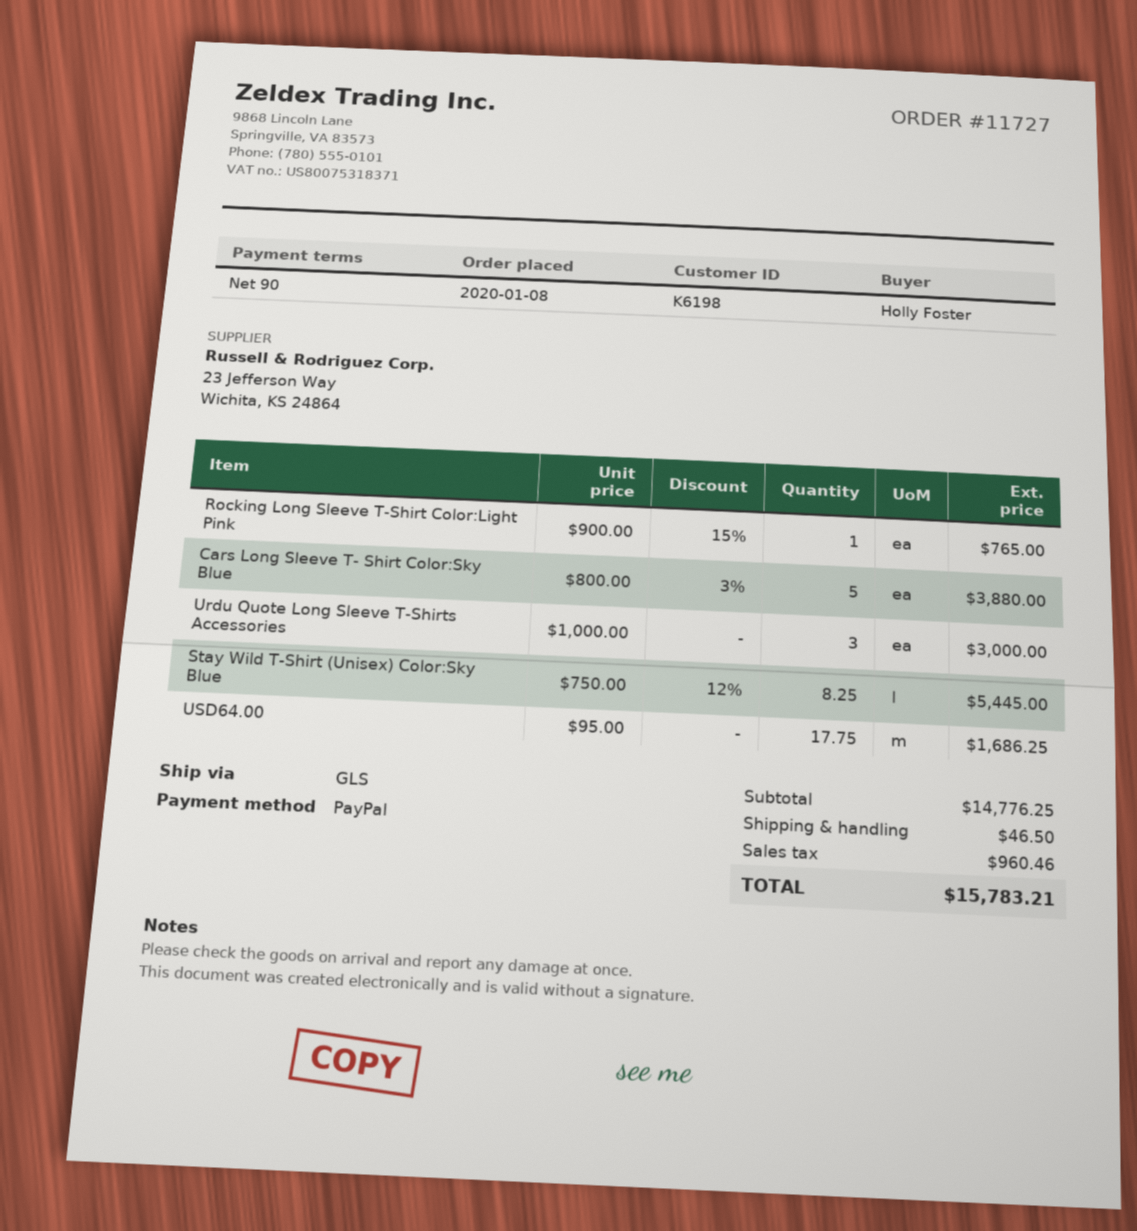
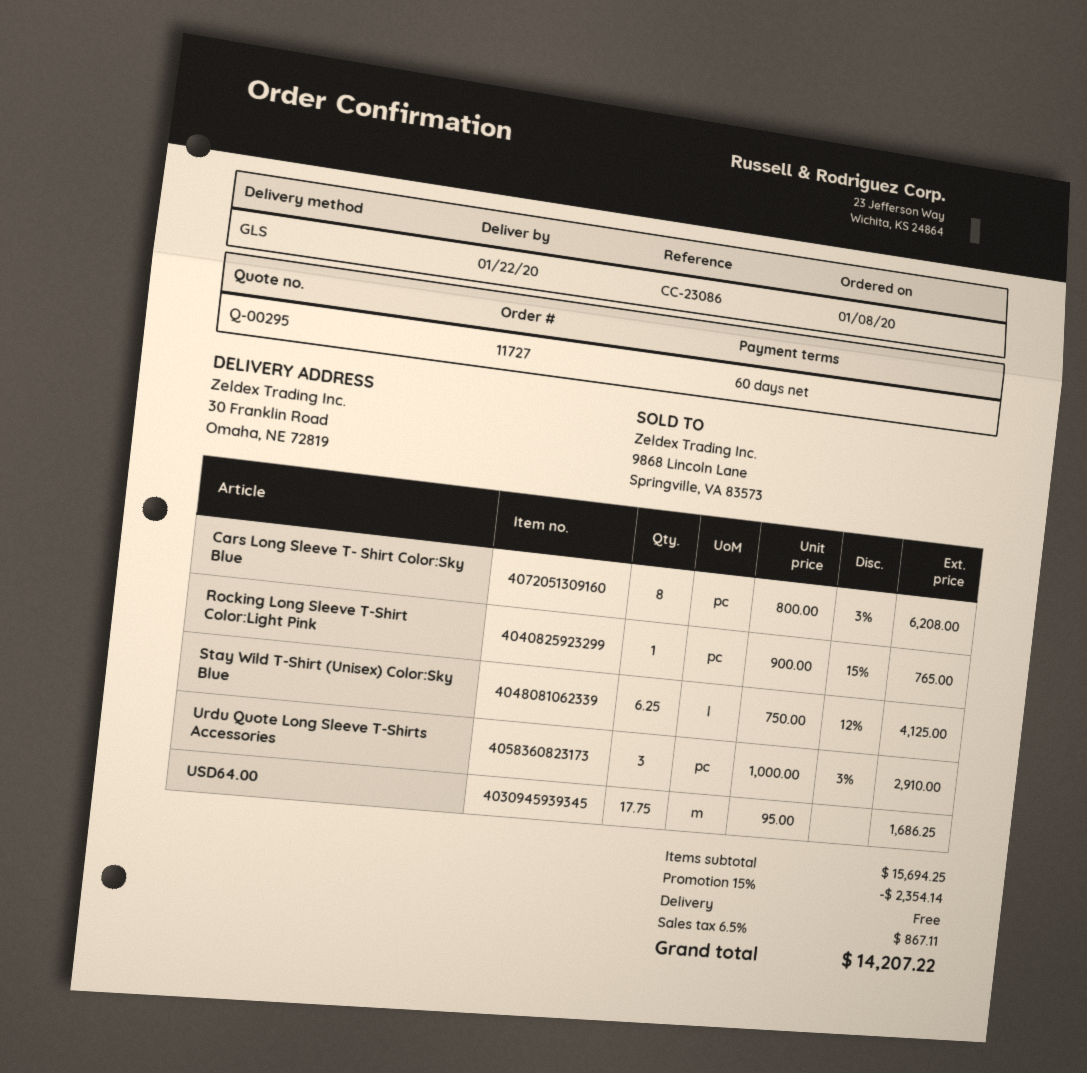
payment terms: 90 days -> 60 days
Cars Long Sleeve T- Shirt Color:Sky Blue: 5 x 800.00 - 3% = 3880.00 -> 8 x 800.00 - 3% = 6208.00
Urdu Quote Long Sleeve T-Shirts Accessories: 3 x 1000.00 = 3000.00 -> 3 x 1000.00 - 3% = 2910.00
Stay Wild T-Shirt (Unisex) Color:Sky Blue: 8.25 x 750.00 - 12% = 5445.00 -> 6.25 x 750.00 - 12% = 4125.00
subtotal: 14776.25 -> 15694.25
discount: none -> 15% = 2354.14
shipping: 46.50 -> 0.00
tax: 960.46 -> 867.11
total: 15783.21 -> 14207.22

